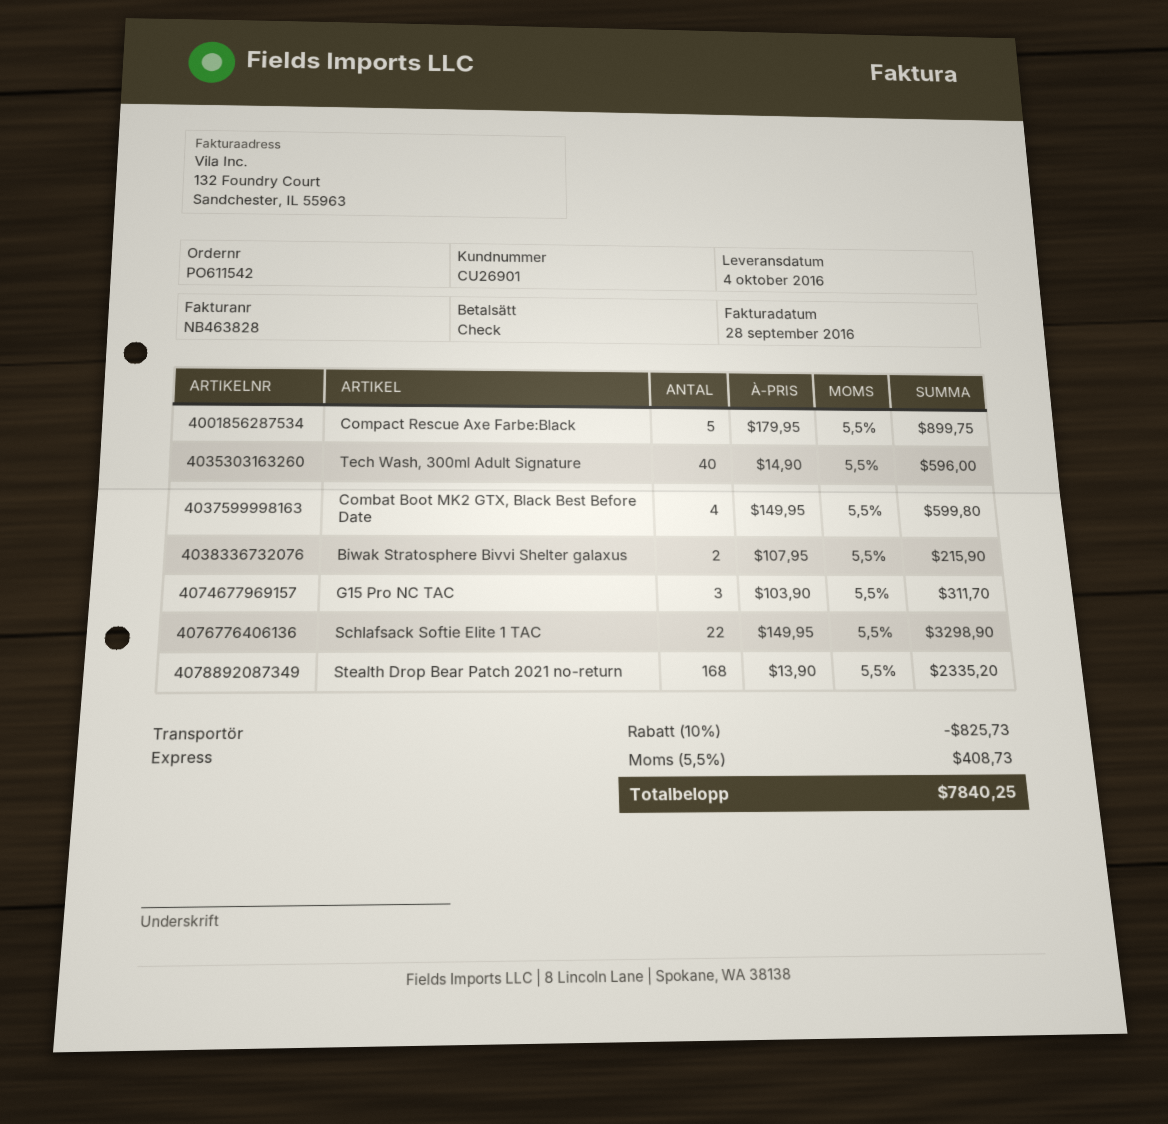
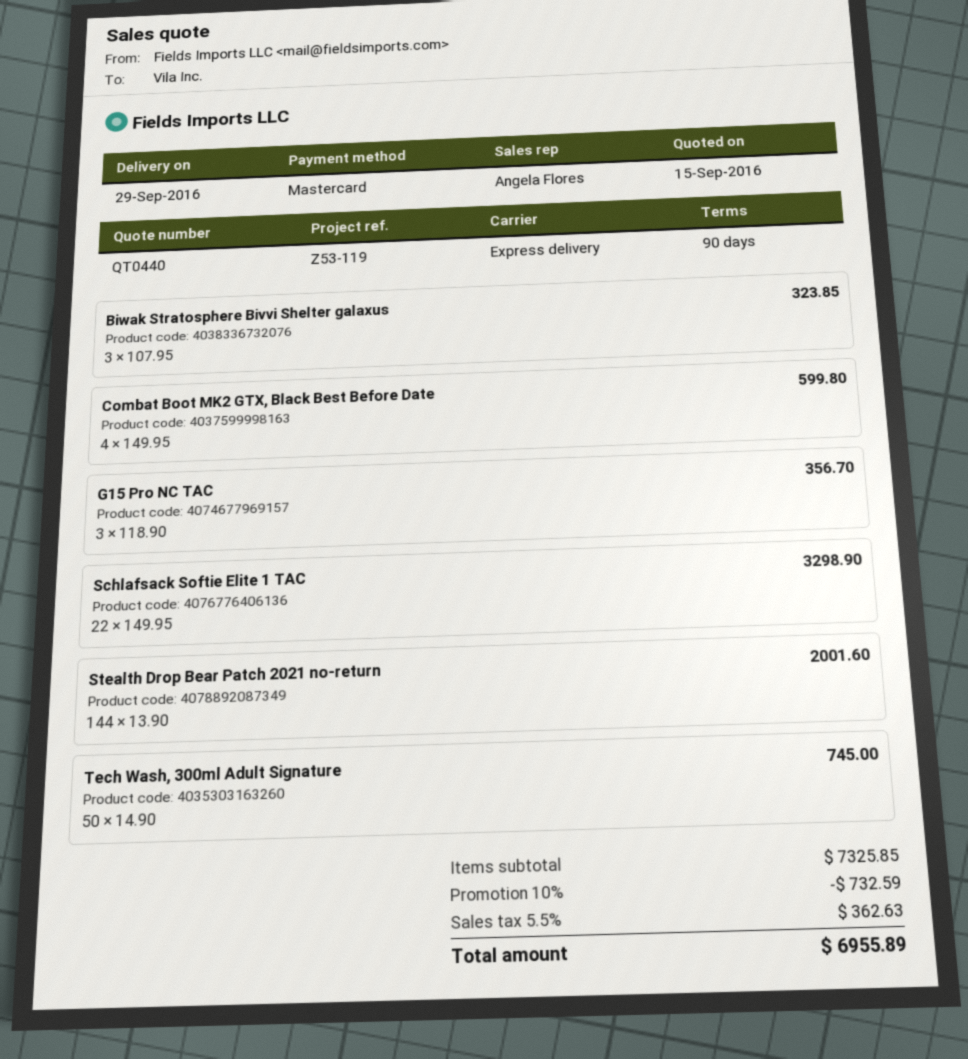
delivery date: 2016-10-04 -> 2016-09-29
payment method: cheque -> Mastercard
Compact Rescue Axe Farbe:Black: 5 x 179.95 = 899.75 -> none
Tech Wash, 300ml Adult Signature: 40 x 14.90 = 596.00 -> 50 x 14.90 = 745.00
Biwak Stratosphere Bivvi Shelter galaxus: 2 x 107.95 = 215.90 -> 3 x 107.95 = 323.85
G15 Pro NC TAC: 3 x 103.90 = 311.70 -> 3 x 118.90 = 356.70
Stealth Drop Bear Patch 2021 no-return: 168 x 13.90 = 2335.20 -> 144 x 13.90 = 2001.60
discount: 10% = 825.73 -> 10% = 732.59
tax: 5.5% = 408.73 -> 5.5% = 362.63
total: 7840.25 -> 6955.89

